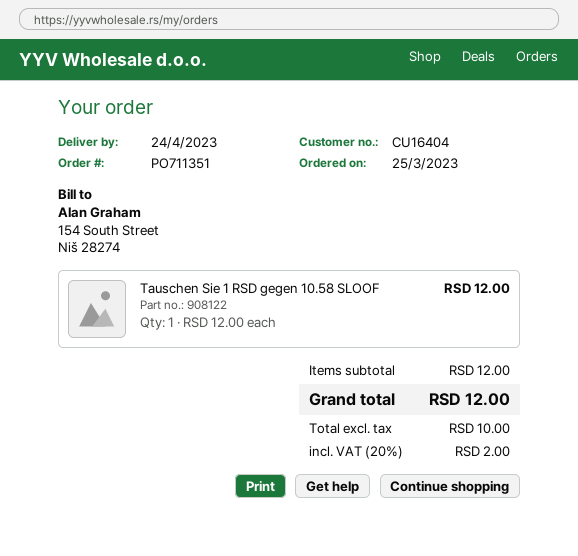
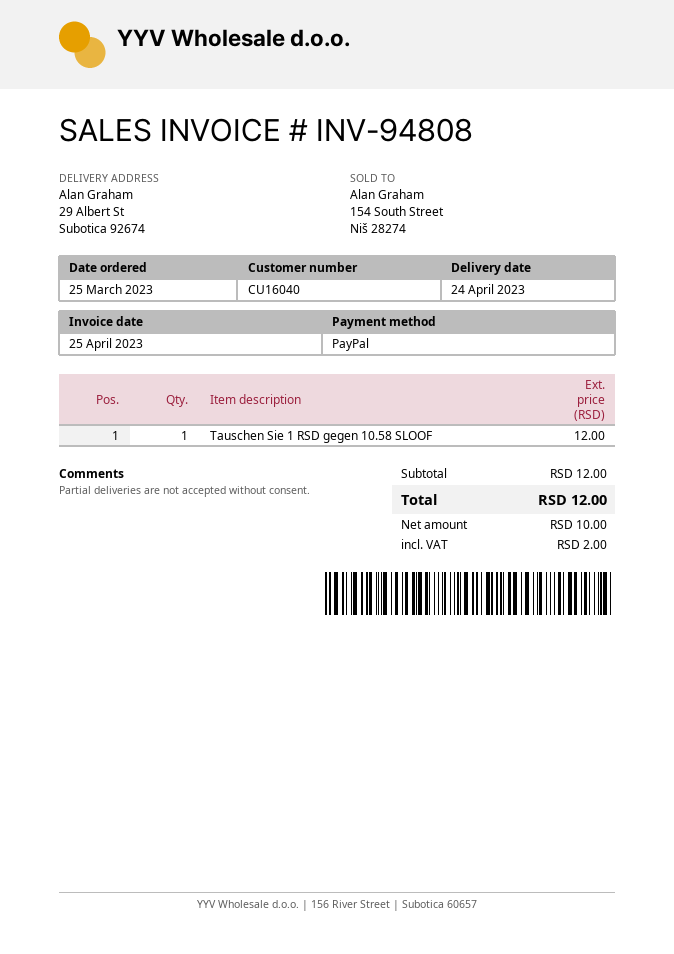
customer number: CU16404 -> CU16040

